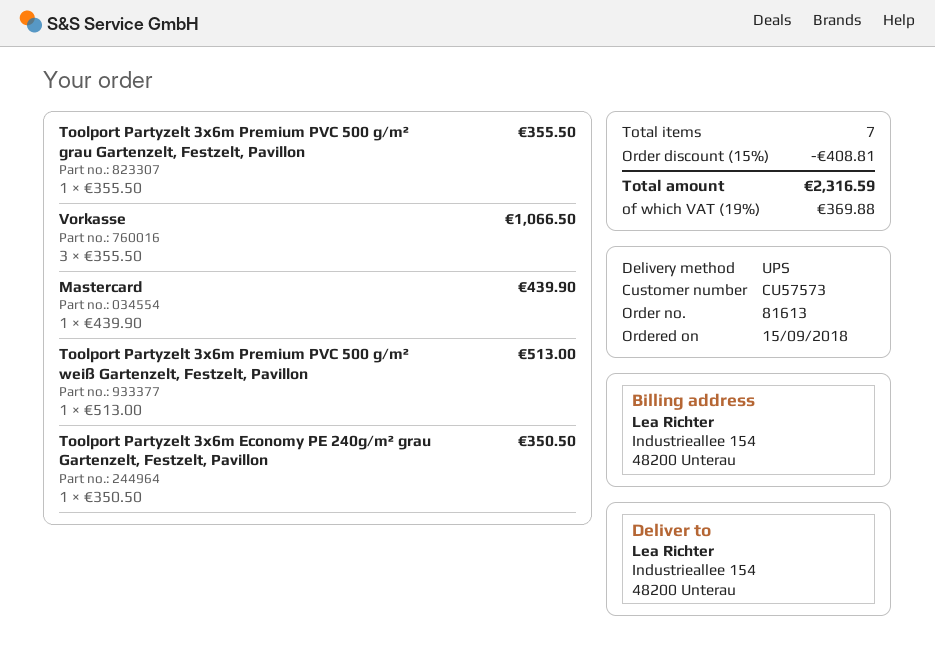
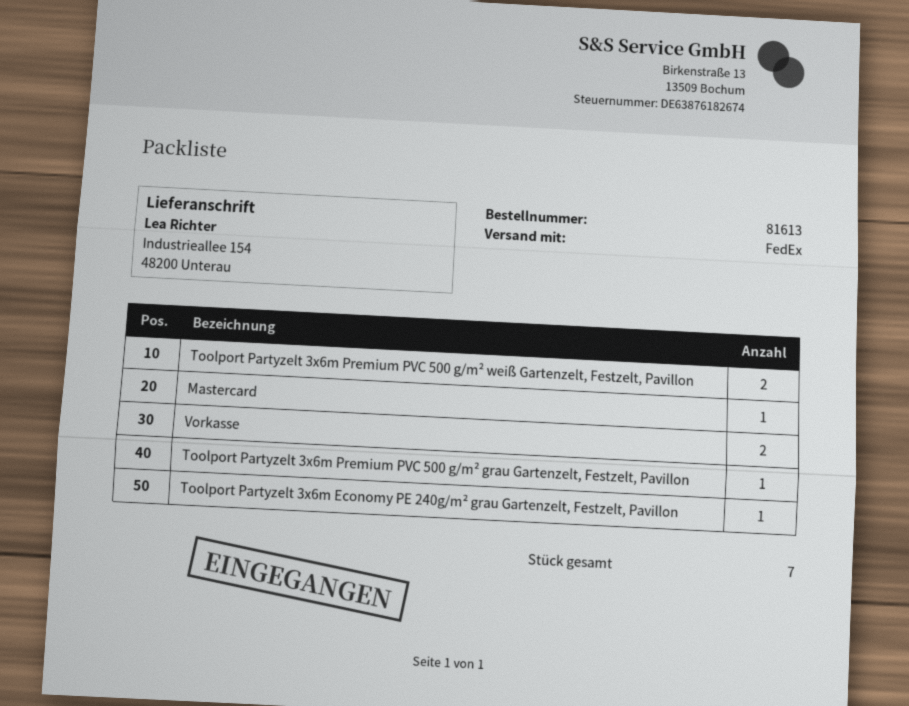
shipping method: UPS -> FedEx
Vorkasse: 3 -> 2
Toolport Partyzelt 3x6m Premium PVC 500 g/m² weiß Gartenzelt, Festzelt, Pavillon: 1 -> 2

